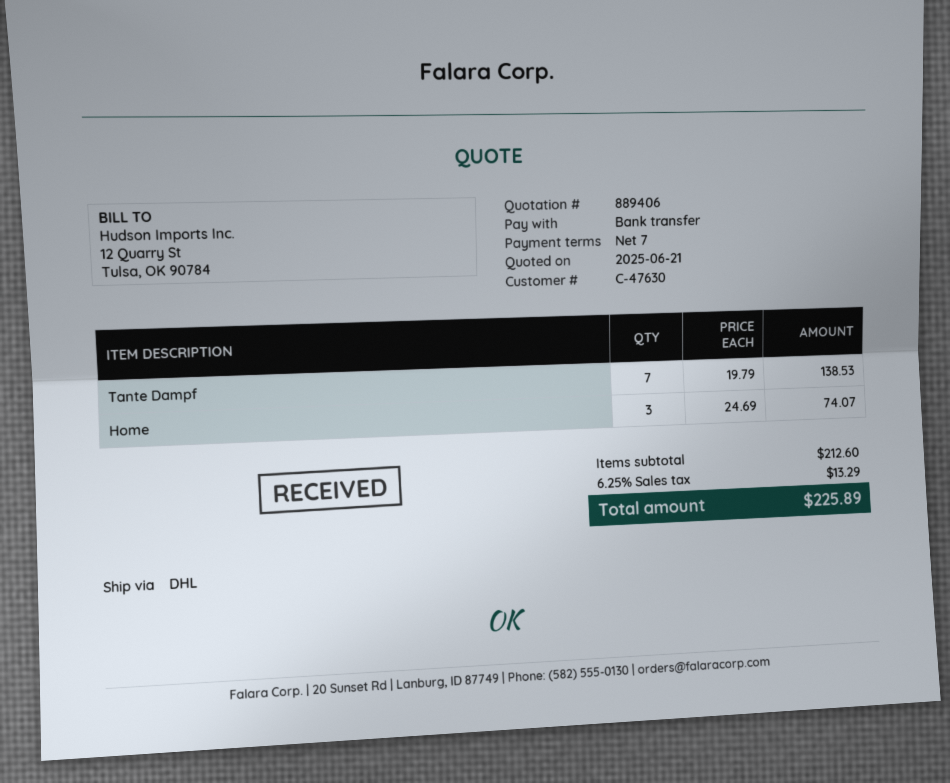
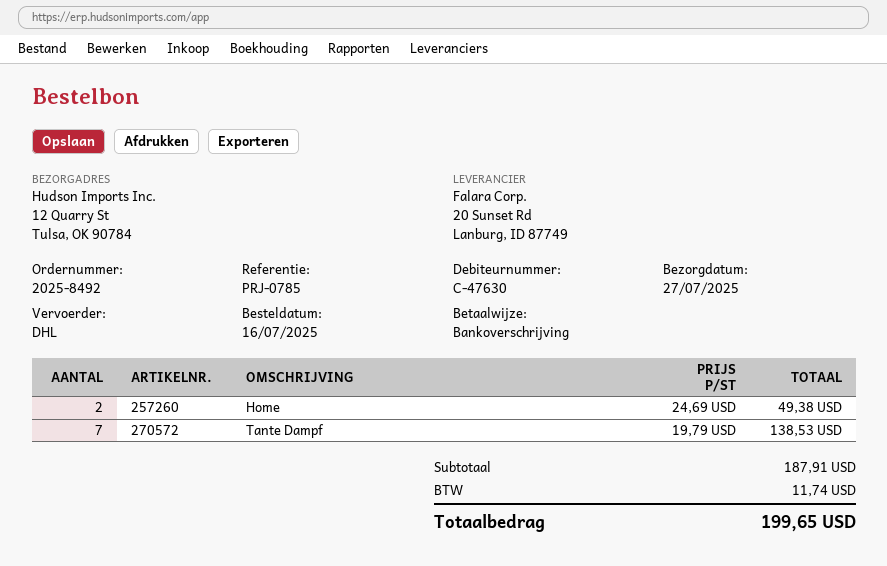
Home: 3 x 24.69 = 74.07 -> 2 x 24.69 = 49.38
subtotal: 212.60 -> 187.91
tax: 13.29 -> 11.74
total: 225.89 -> 199.65

